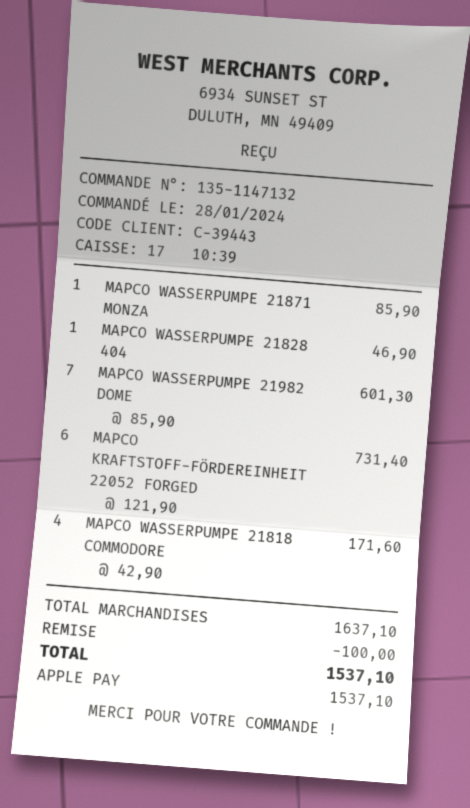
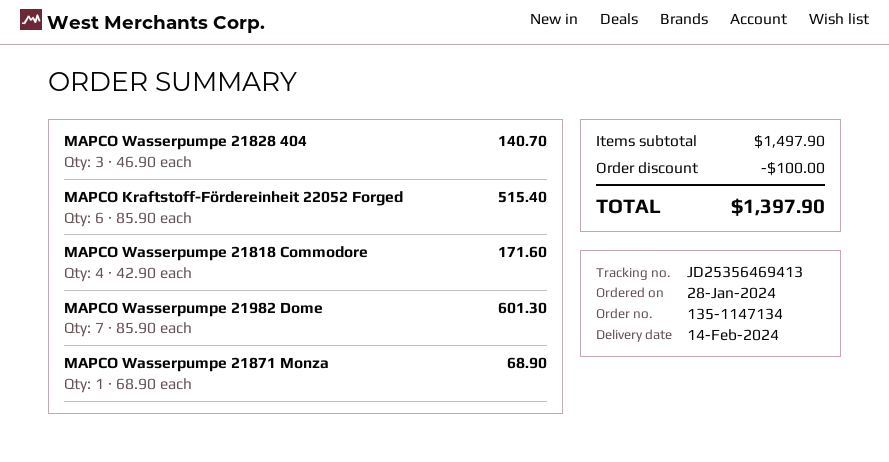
order number: 135-1147132 -> 135-1147134
MAPCO WASSERPUMPE 21871 MONZA: 1 x 85.90 = 85.90 -> 1 x 68.90 = 68.90
MAPCO WASSERPUMPE 21828 404: 1 x 46.90 = 46.90 -> 3 x 46.90 = 140.70
MAPCO KRAFTSTOFF-FÖRDEREINHEIT 22052 FORGED: 6 x 121.90 = 731.40 -> 6 x 85.90 = 515.40
subtotal: 1637.10 -> 1497.90
total: 1537.10 -> 1397.90

